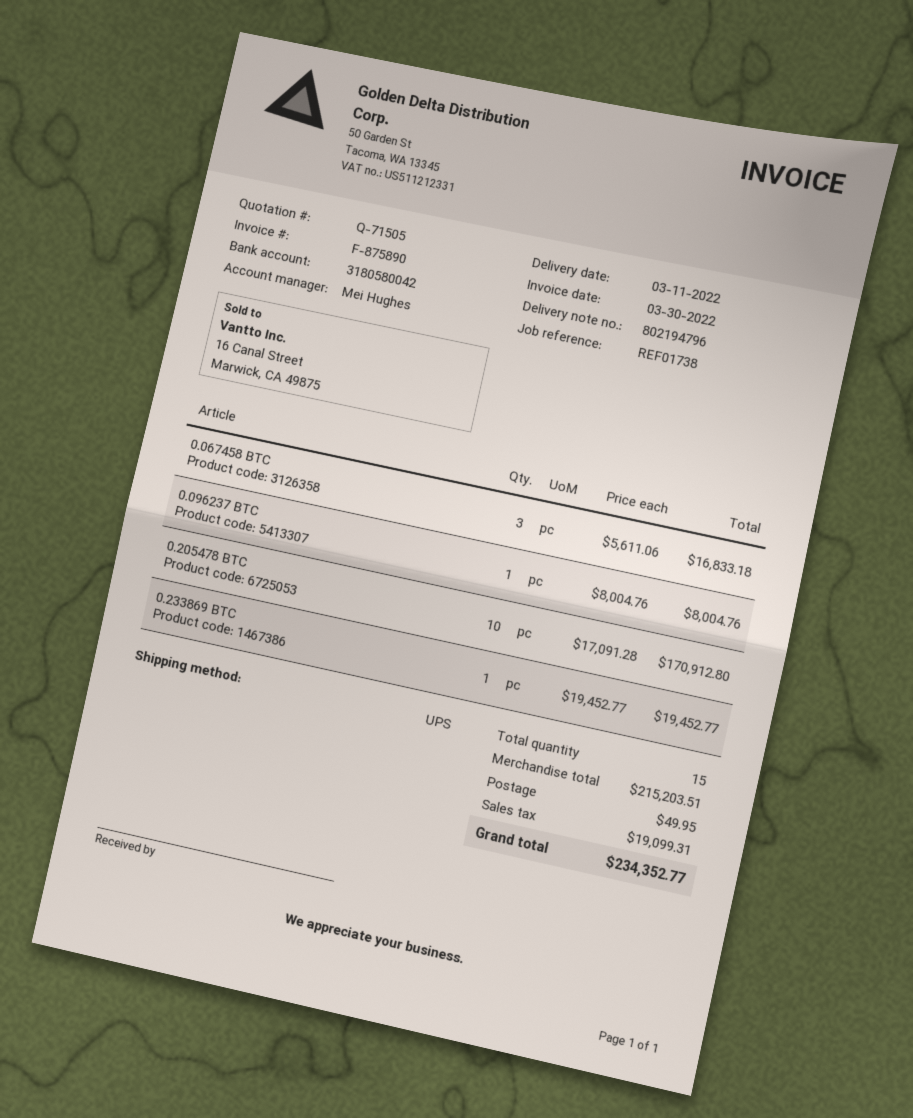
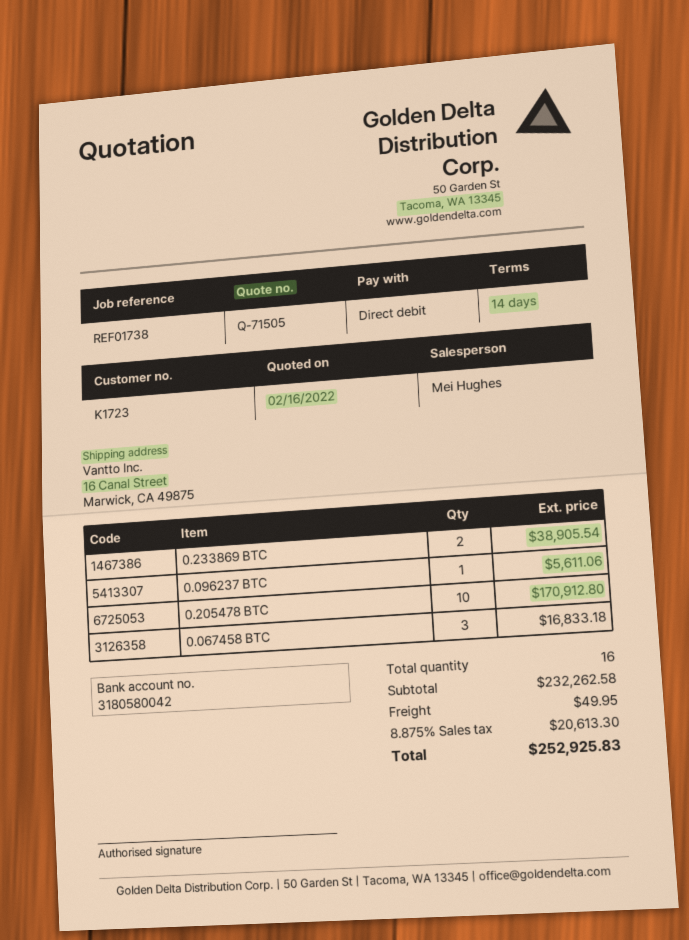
0.096237 BTC: 1 for 8004.76 -> 1 for 5611.06
0.233869 BTC: 1 for 19452.77 -> 2 for 38905.54
total quantity: 15 -> 16
subtotal: 215203.51 -> 232262.58
tax: 19099.31 -> 20613.30
total: 234352.77 -> 252925.83

